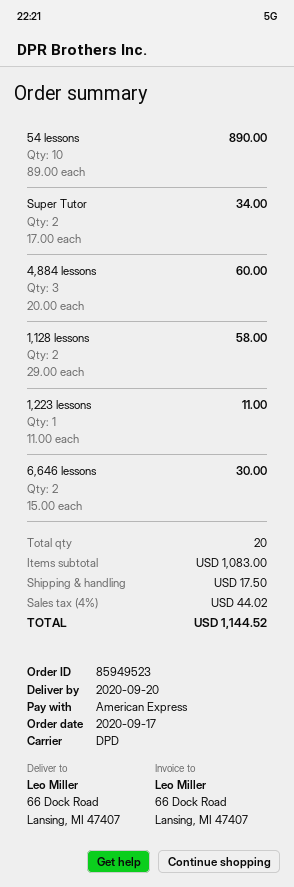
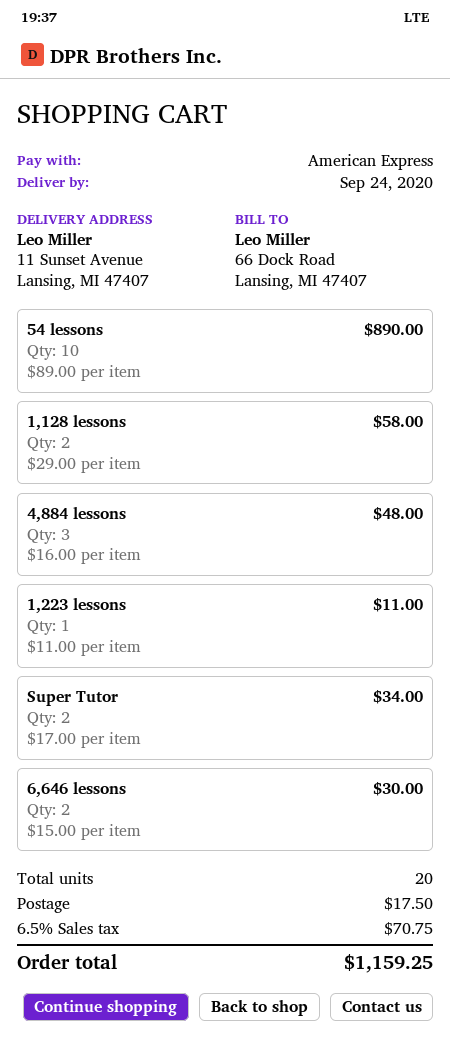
delivery date: 2020-09-20 -> 2020-09-24
ship to: 66 Dock Road, Lansing, MI 47407 -> 11 Sunset Avenue, Lansing, MI 47407
4,884 lessons: 3 x 20.00 = 60.00 -> 3 x 16.00 = 48.00
tax: 4% = 44.02 -> 6.5% = 70.75
total: 1144.52 -> 1159.25

